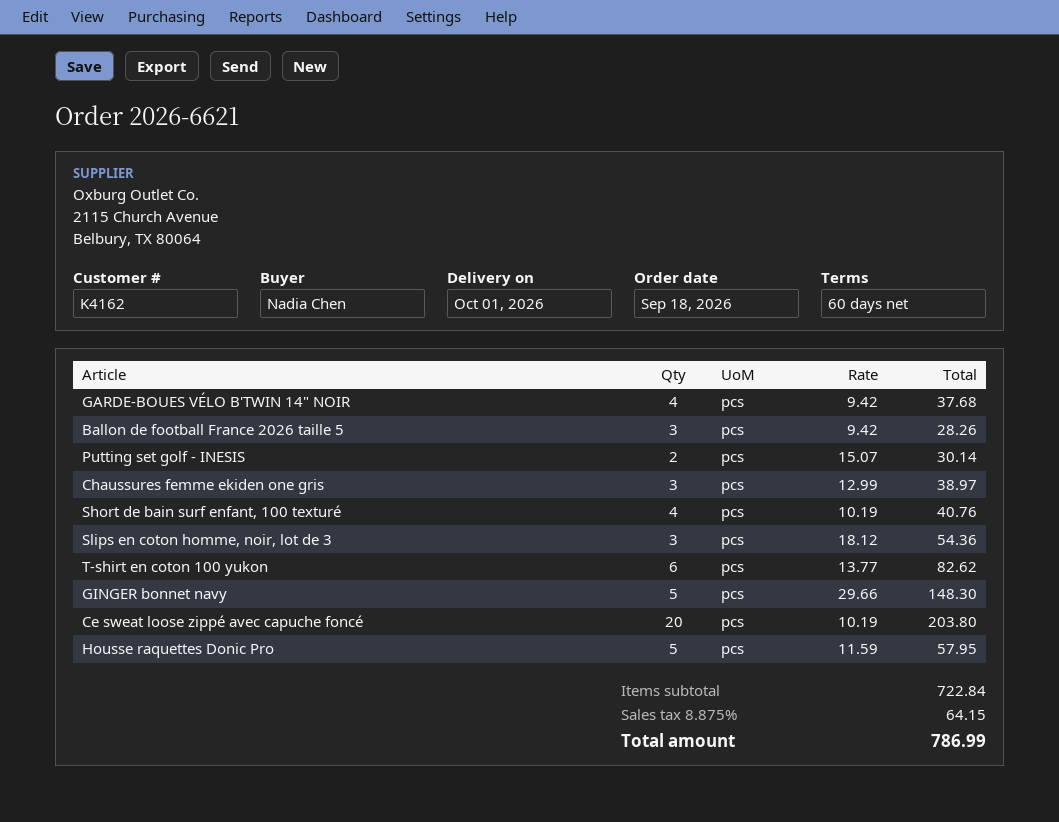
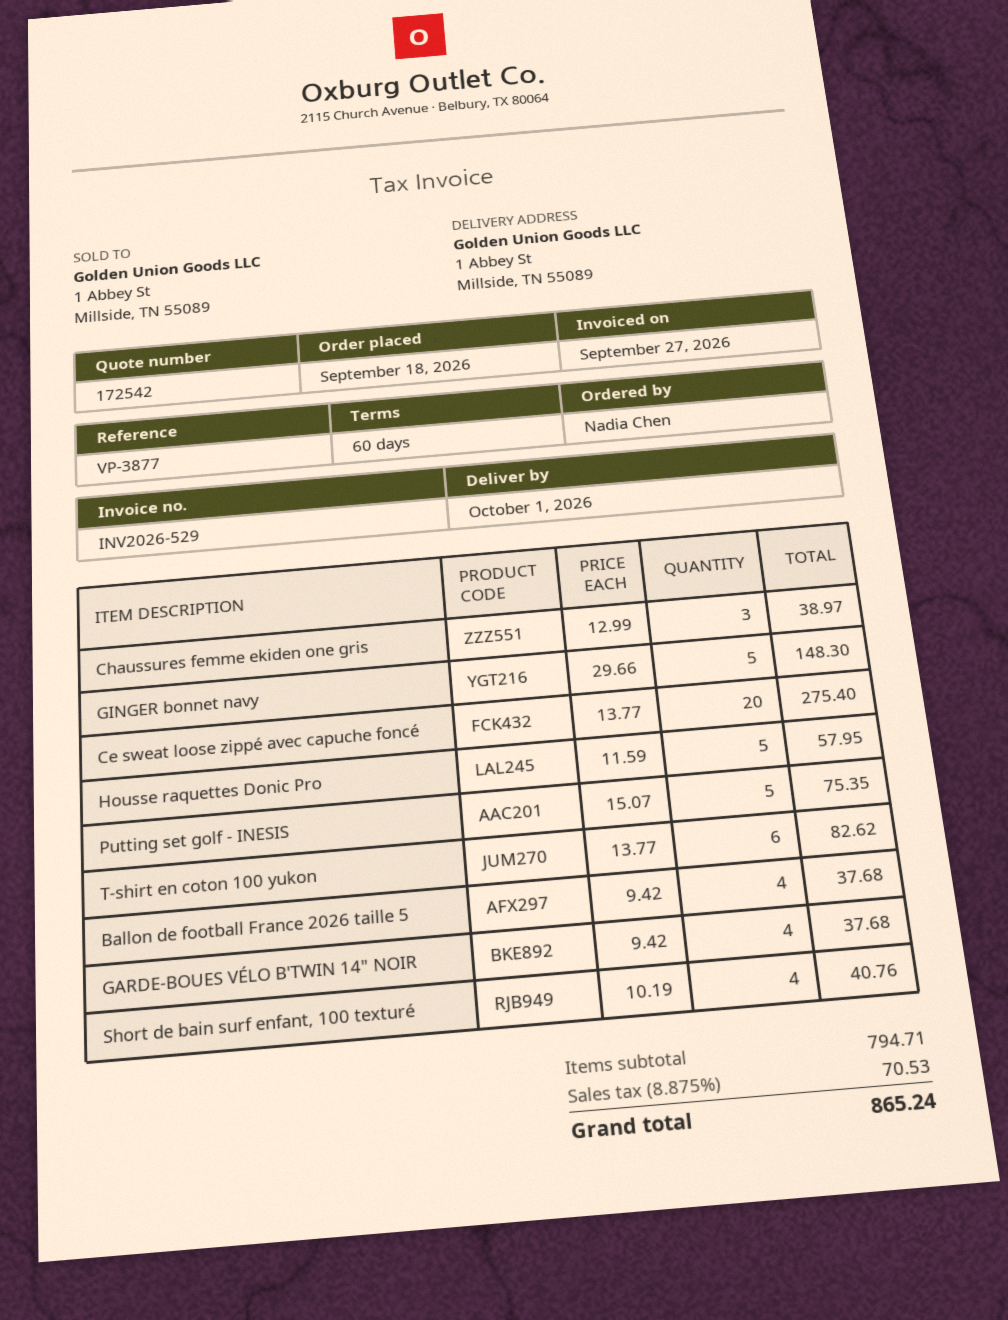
Ballon de football France 2026 taille 5: 3 x 9.42 = 28.26 -> 4 x 9.42 = 37.68
Putting set golf - INESIS: 2 x 15.07 = 30.14 -> 5 x 15.07 = 75.35
Slips en coton homme, noir, lot de 3: 3 x 18.12 = 54.36 -> none
Ce sweat loose zippé avec capuche foncé: 20 x 10.19 = 203.80 -> 20 x 13.77 = 275.40
subtotal: 722.84 -> 794.71
tax: 8.875% = 64.15 -> 8.875% = 70.53
total: 786.99 -> 865.24

